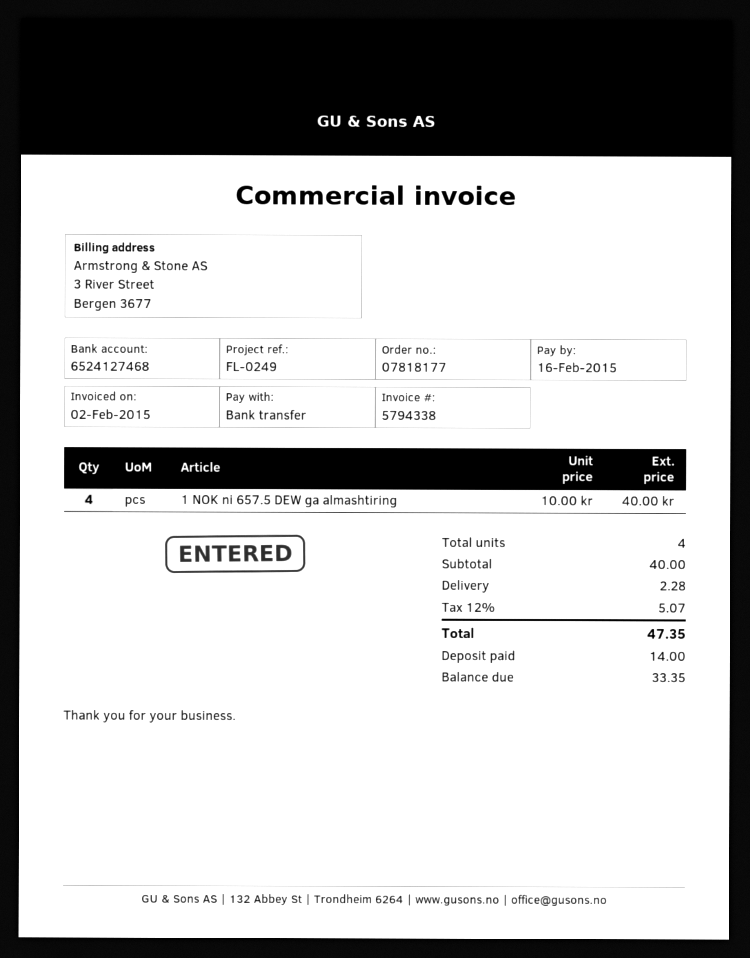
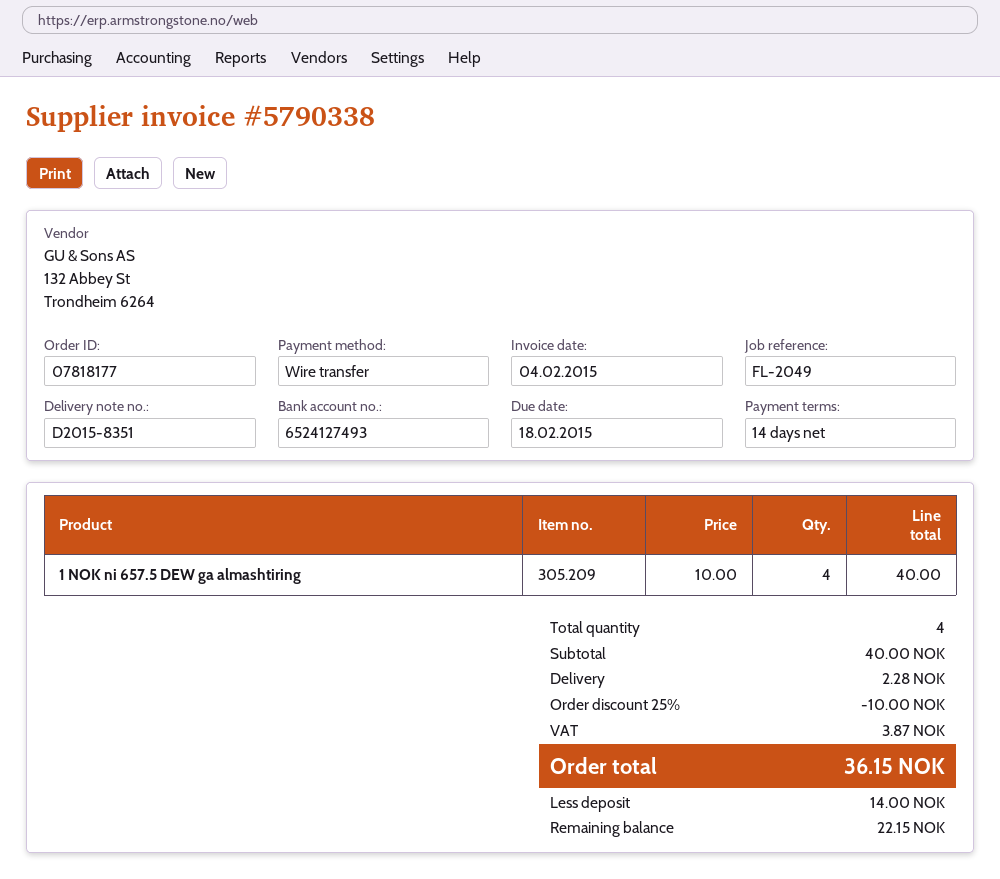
invoice number: 5794338 -> 5790338
invoice date: 2015-02-02 -> 2015-02-04
due date: 2015-02-16 -> 2015-02-18
reference: FL-0249 -> FL-2049
bank account: 6524127468 -> 6524127493
discount: none -> 25% = 10.00
tax: 5.07 -> 3.87
total: 47.35 -> 36.15
balance: 33.35 -> 22.15

